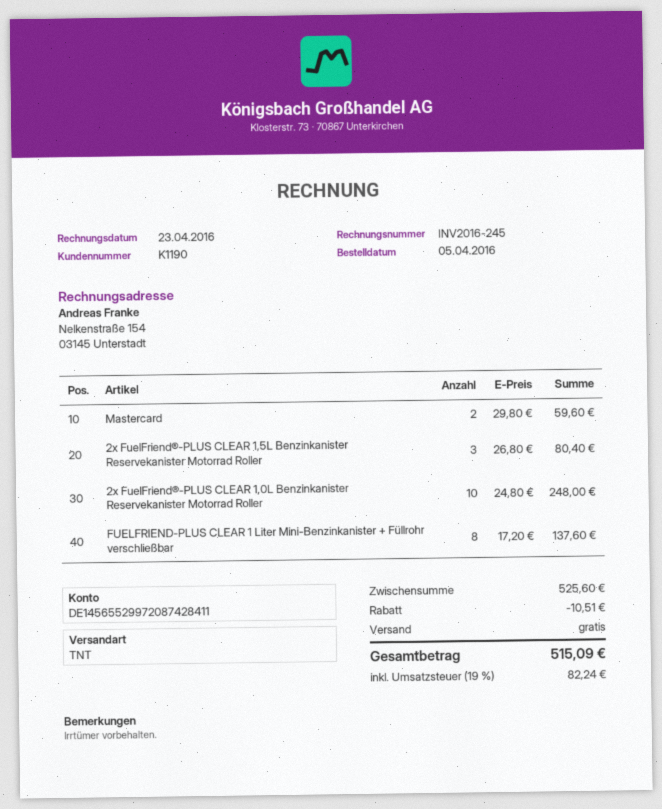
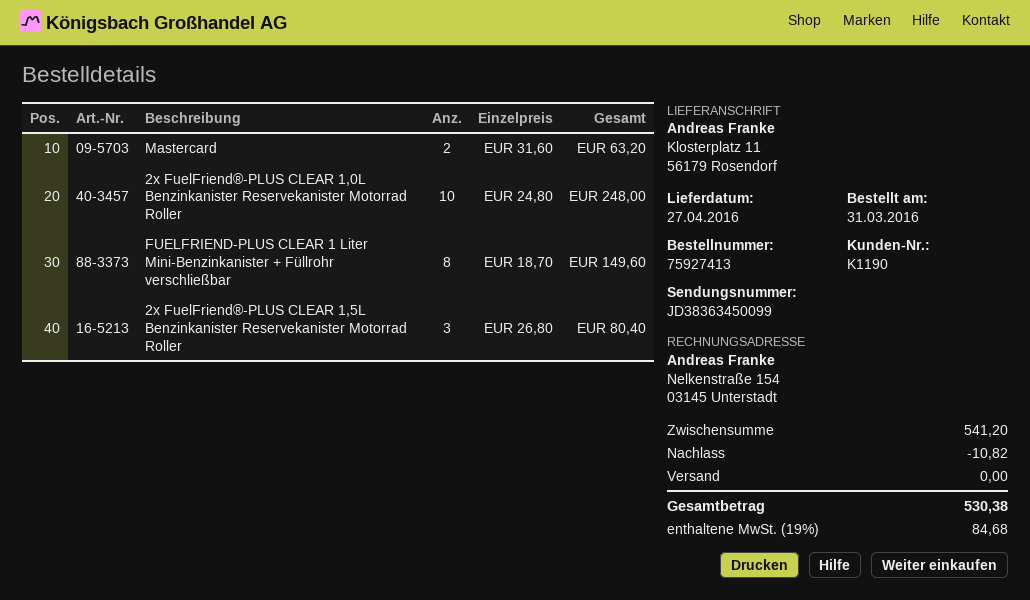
order date: 2016-04-05 -> 2016-03-31
Mastercard: 2 x 29.80 = 59.60 -> 2 x 31.60 = 63.20
FUELFRIEND-PLUS CLEAR 1 Liter Mini-Benzinkanister + Füllrohr verschließbar: 8 x 17.20 = 137.60 -> 8 x 18.70 = 149.60
subtotal: 525.60 -> 541.20
discount: 10.51 -> 10.82
tax: 19% = 82.24 -> 19% = 84.68
total: 515.09 -> 530.38

